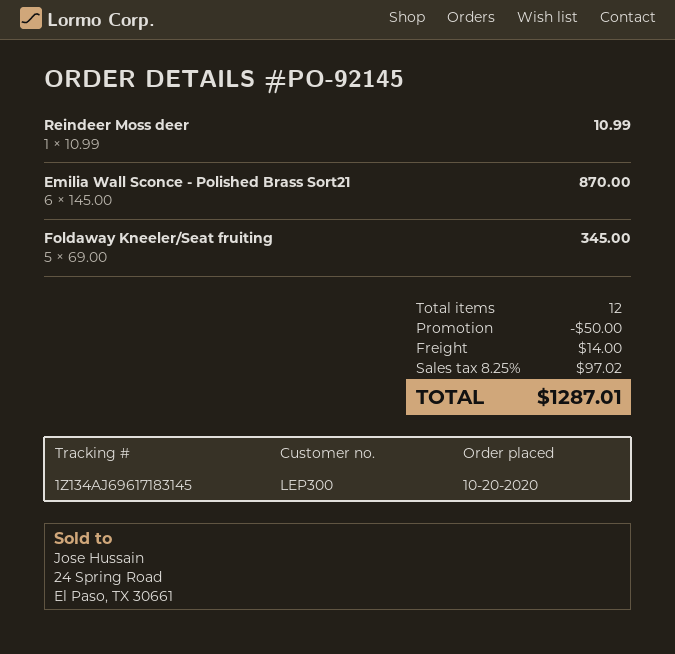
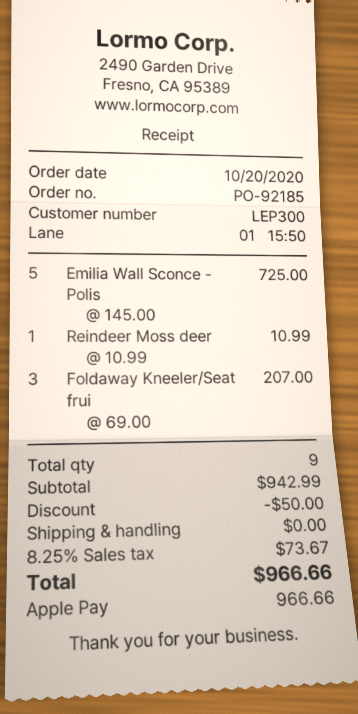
order number: PO-92145 -> PO-92185
Emilia Wall Sconce - Polished Brass Sort21: 6 x 145.00 = 870.00 -> 5 x 145.00 = 725.00
Foldaway Kneeler/Seat fruiting: 5 x 69.00 = 345.00 -> 3 x 69.00 = 207.00
total quantity: 12 -> 9
shipping: 14.00 -> 0.00
tax: 8.25% = 97.02 -> 8.25% = 73.67
total: 1287.01 -> 966.66

